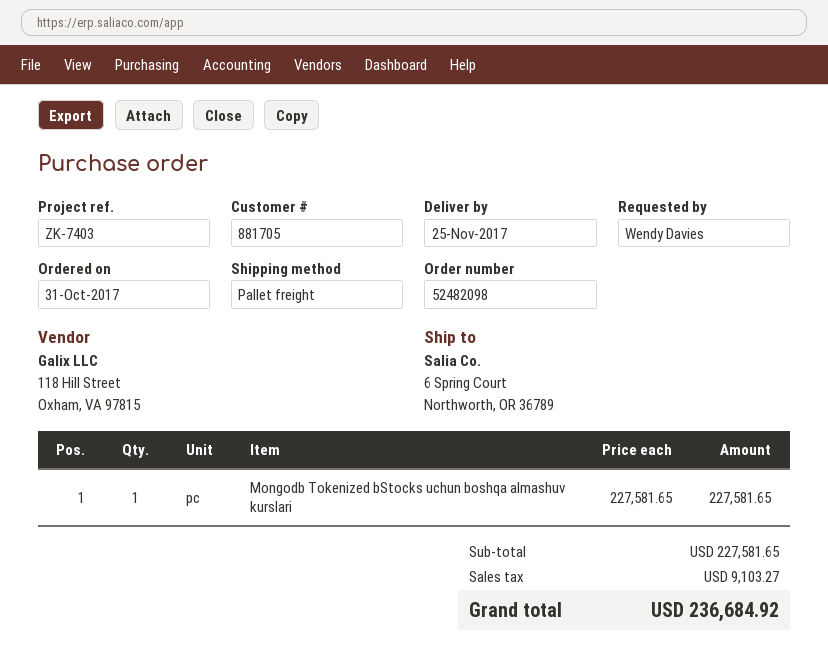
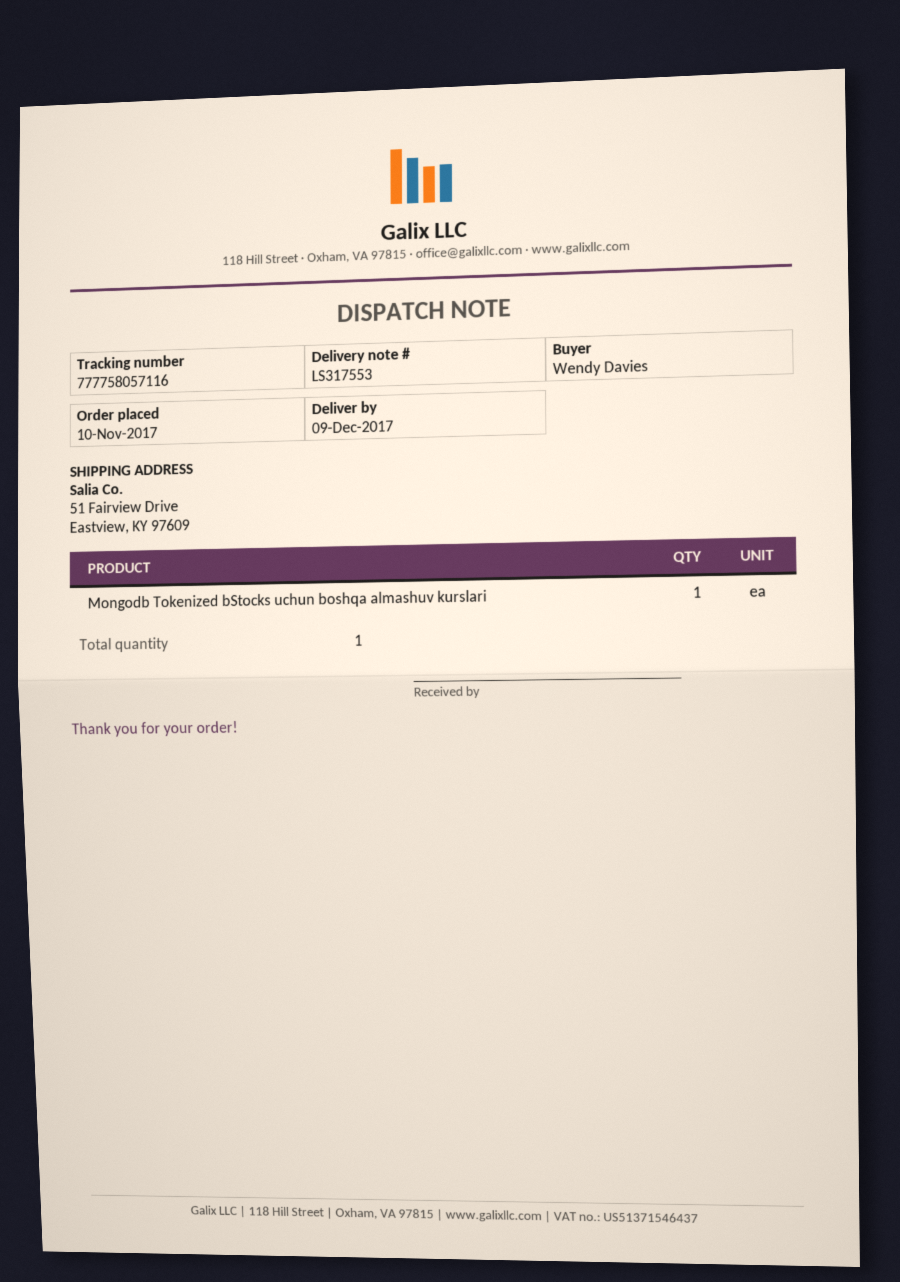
order date: 2017-10-31 -> 2017-11-10
delivery date: 2017-11-25 -> 2017-12-09
ship to: 6 Spring Court, Northworth, OR 36789 -> 51 Fairview Drive, Eastview, KY 97609

